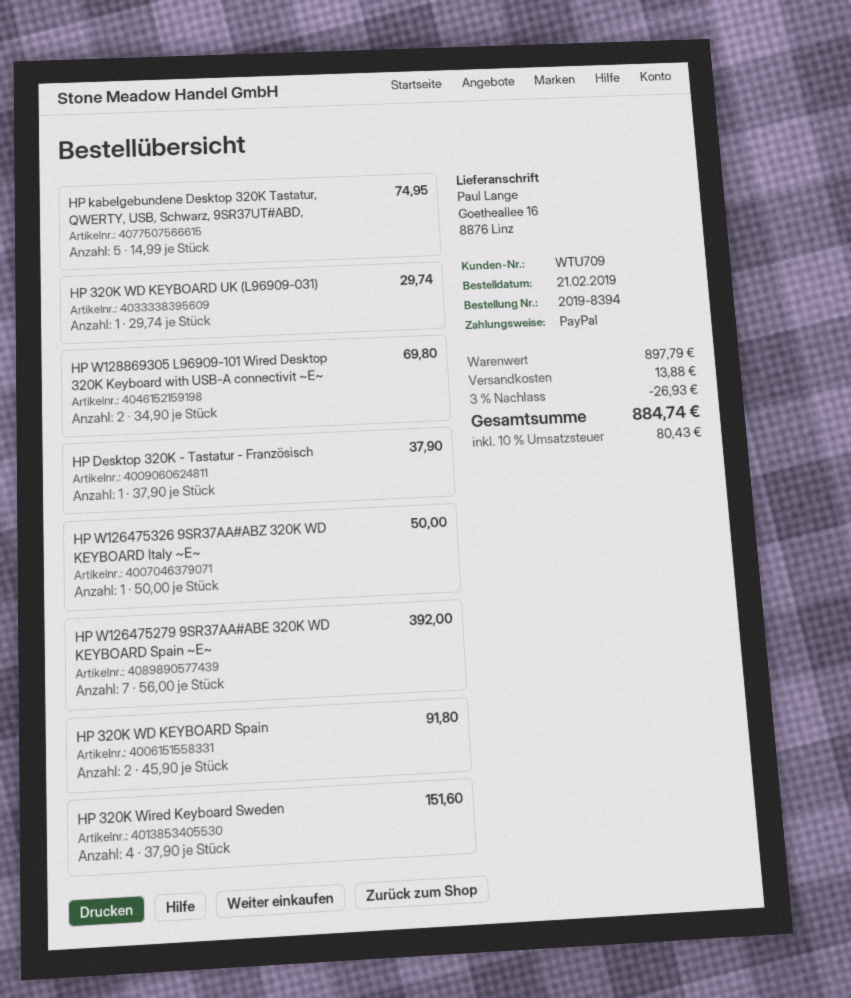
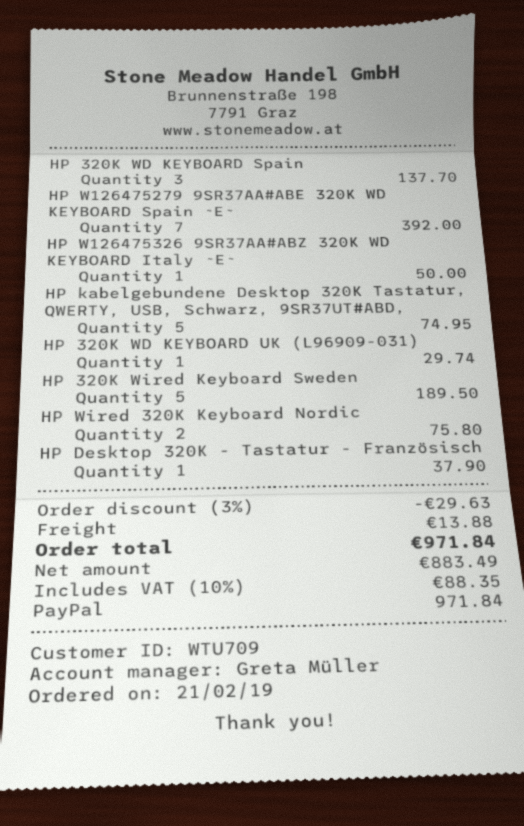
HP W128869305 L96909-101 Wired Desktop 320K Keyboard with USB-A connectivit ~E~: 2 for 69.80 -> none
HP 320K WD KEYBOARD Spain: 2 for 91.80 -> 3 for 137.70
HP 320K Wired Keyboard Sweden: 4 for 151.60 -> 5 for 189.50
HP Wired 320K Keyboard Nordic: none -> 2 for 75.80
discount: 3% = 26.93 -> 3% = 29.63
tax: 10% = 80.43 -> 10% = 88.35
total: 884.74 -> 971.84

